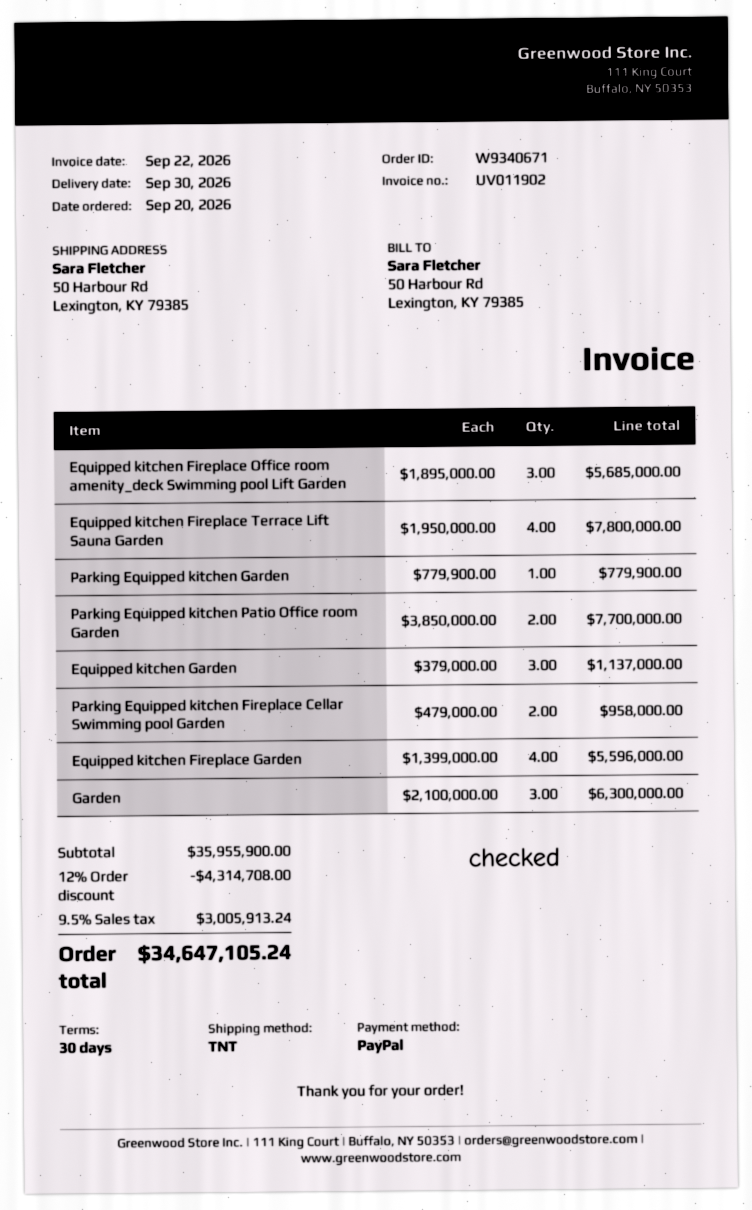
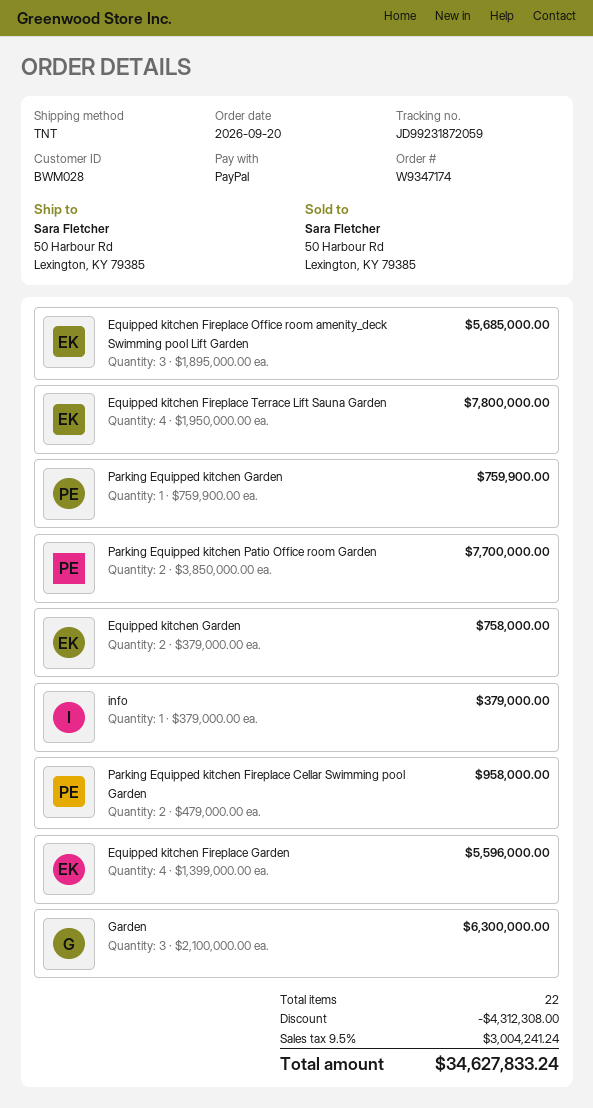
order number: W9340671 -> W9347174
Parking Equipped kitchen Garden: 1 x 779900.00 = 779900.00 -> 1 x 759900.00 = 759900.00
Equipped kitchen Garden: 3 x 379000.00 = 1137000.00 -> 2 x 379000.00 = 758000.00
info: none -> 1 x 379000.00 = 379000.00
discount: 4314708.00 -> 4312308.00
tax: 9.5% = 3005913.24 -> 9.5% = 3004241.24
total: 34647105.24 -> 34627833.24

